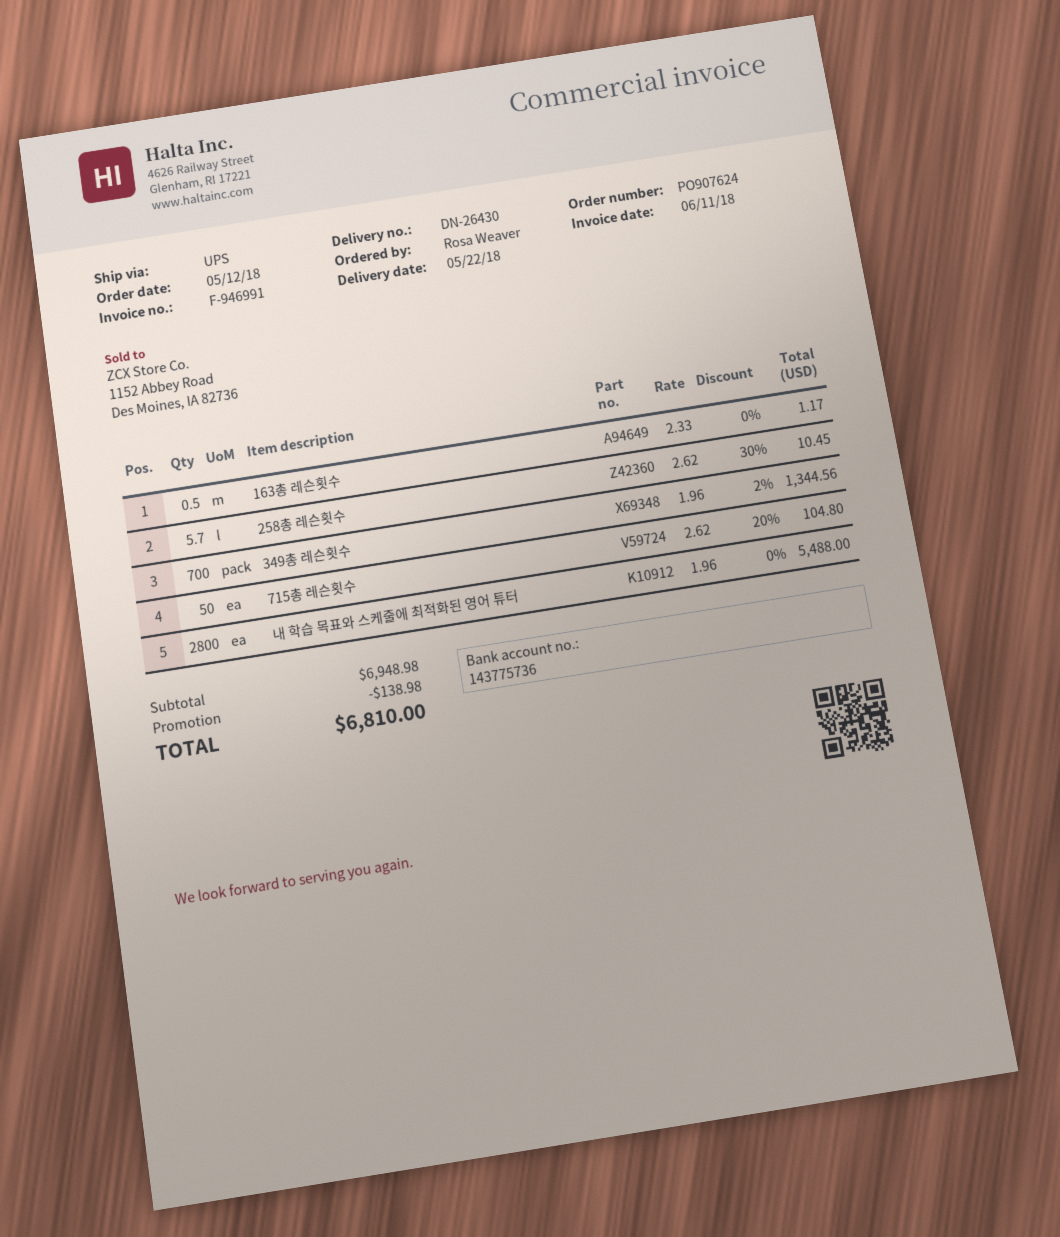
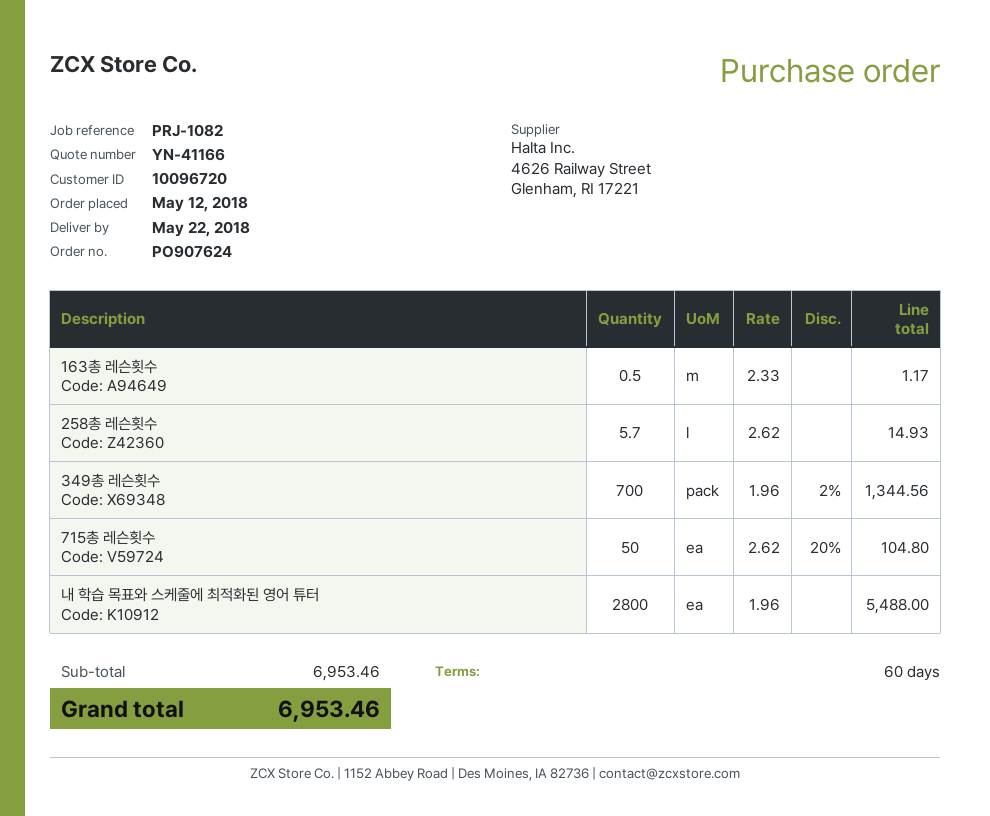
258총 레슨횟수: 5.7 x 2.62 - 30% = 10.45 -> 5.7 x 2.62 = 14.93
subtotal: 6948.98 -> 6953.46
discount: 138.98 -> none
total: 6810.00 -> 6953.46

